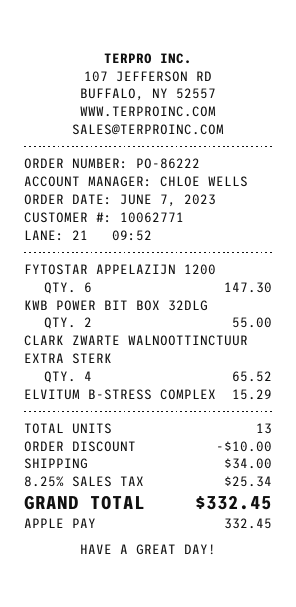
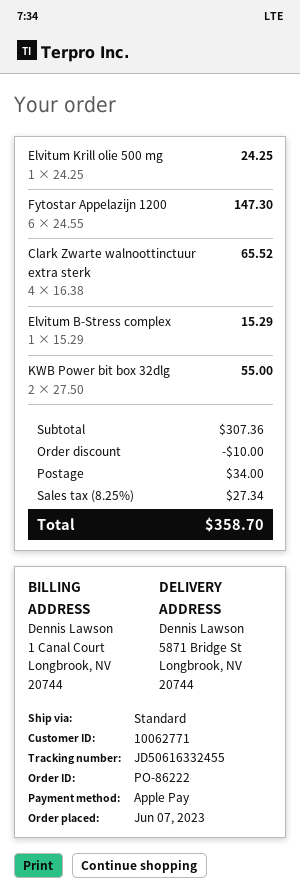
Elvitum Krill olie 500 mg: none -> 1 for 24.25
tax: 8.25% = 25.34 -> 8.25% = 27.34
total: 332.45 -> 358.70

